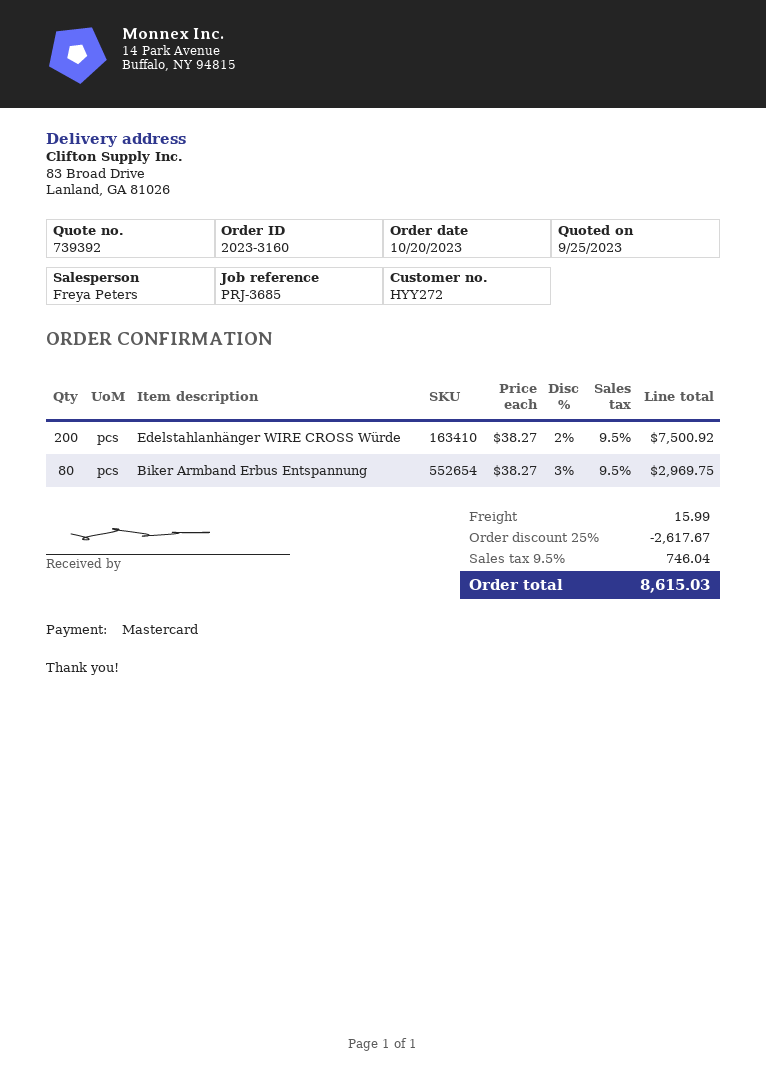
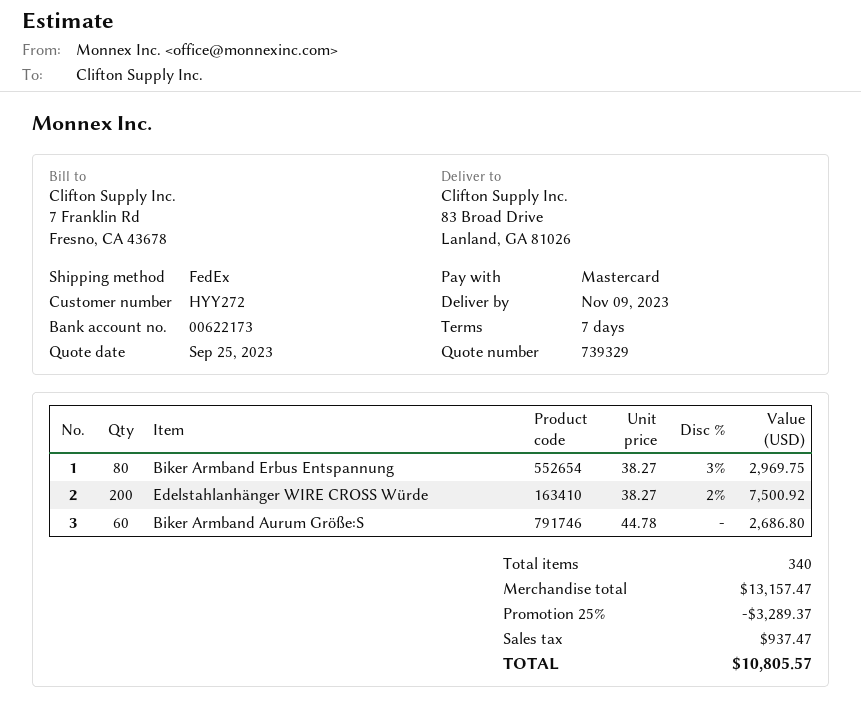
quote number: 739392 -> 739329
Biker Armband Aurum Größe:S: none -> 60 x 44.78 = 2686.80
discount: 25% = 2617.67 -> 25% = 3289.37
shipping: 15.99 -> none
tax: 746.04 -> 937.47
total: 8615.03 -> 10805.57

